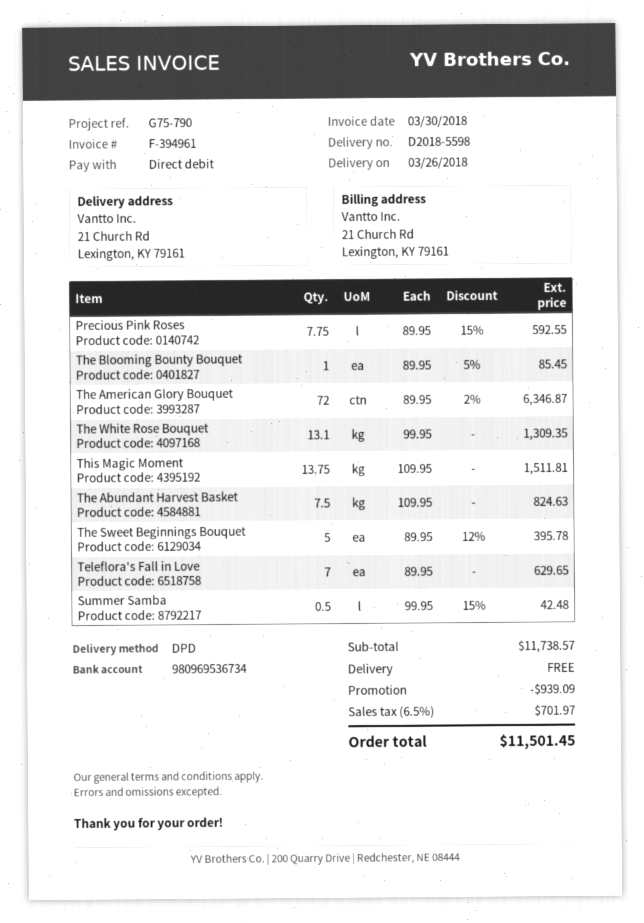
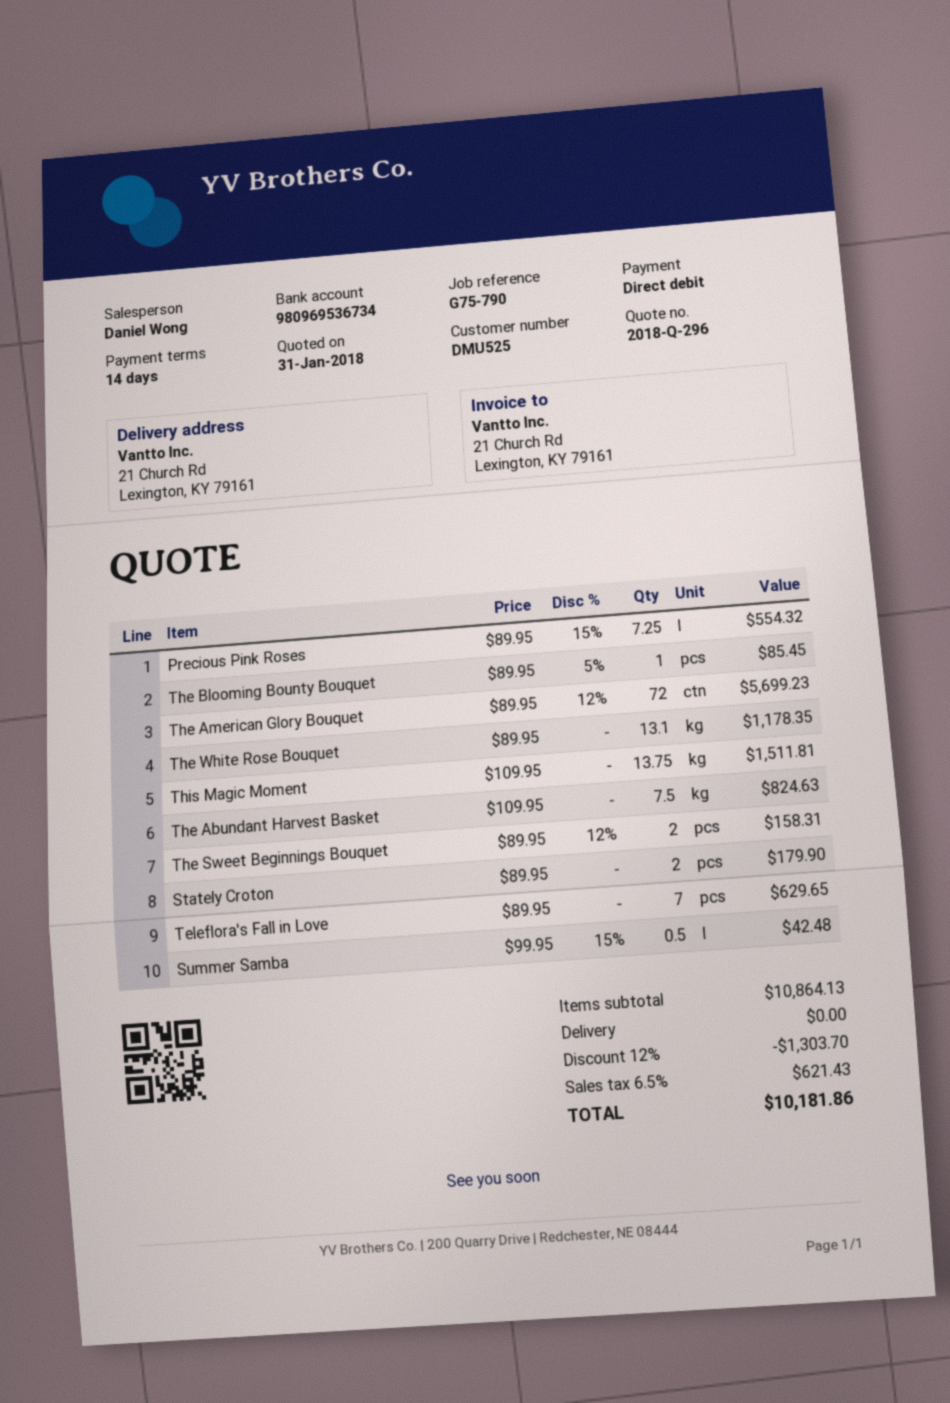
Precious Pink Roses: 7.75 x 89.95 - 15% = 592.55 -> 7.25 x 89.95 - 15% = 554.32
The American Glory Bouquet: 72 x 89.95 - 2% = 6346.87 -> 72 x 89.95 - 12% = 5699.23
The White Rose Bouquet: 13.1 x 99.95 = 1309.35 -> 13.1 x 89.95 = 1178.35
The Sweet Beginnings Bouquet: 5 x 89.95 - 12% = 395.78 -> 2 x 89.95 - 12% = 158.31
Stately Croton: none -> 2 x 89.95 = 179.90
subtotal: 11738.57 -> 10864.13
discount: 939.09 -> 1303.70
tax: 6.5% = 701.97 -> 6.5% = 621.43
total: 11501.45 -> 10181.86

